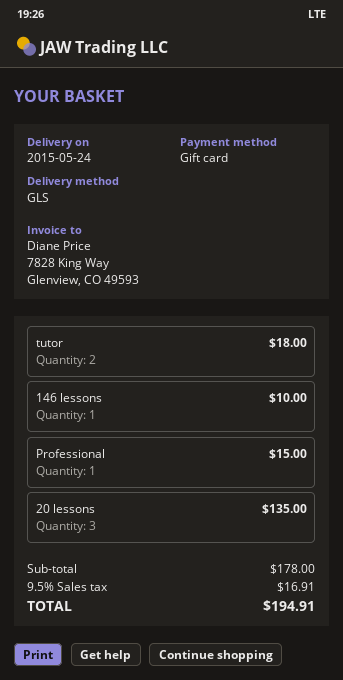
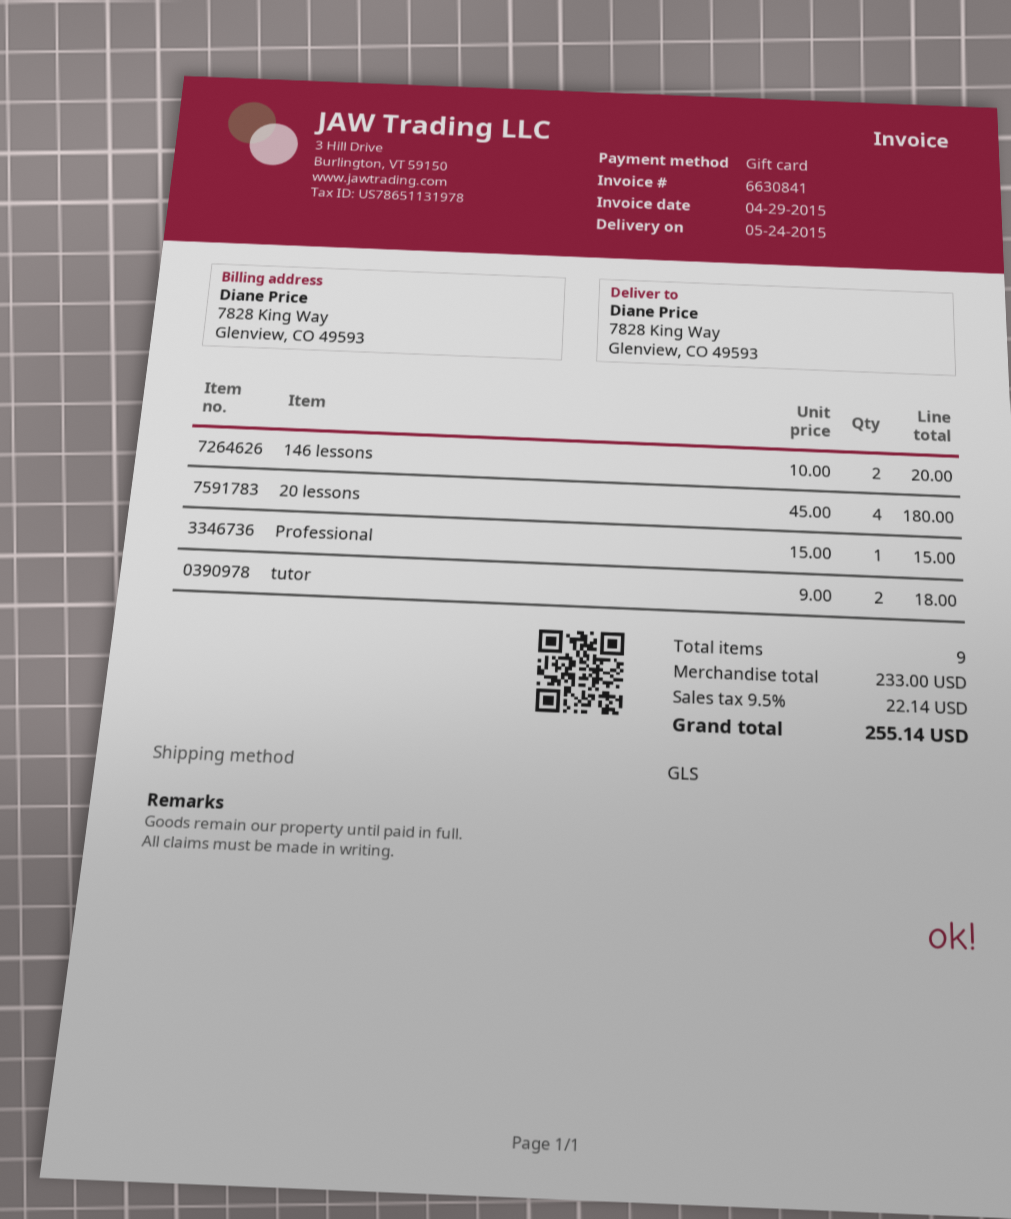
146 lessons: 1 for 10.00 -> 2 for 20.00
20 lessons: 3 for 135.00 -> 4 for 180.00
subtotal: 178.00 -> 233.00
tax: 9.5% = 16.91 -> 9.5% = 22.14
total: 194.91 -> 255.14

